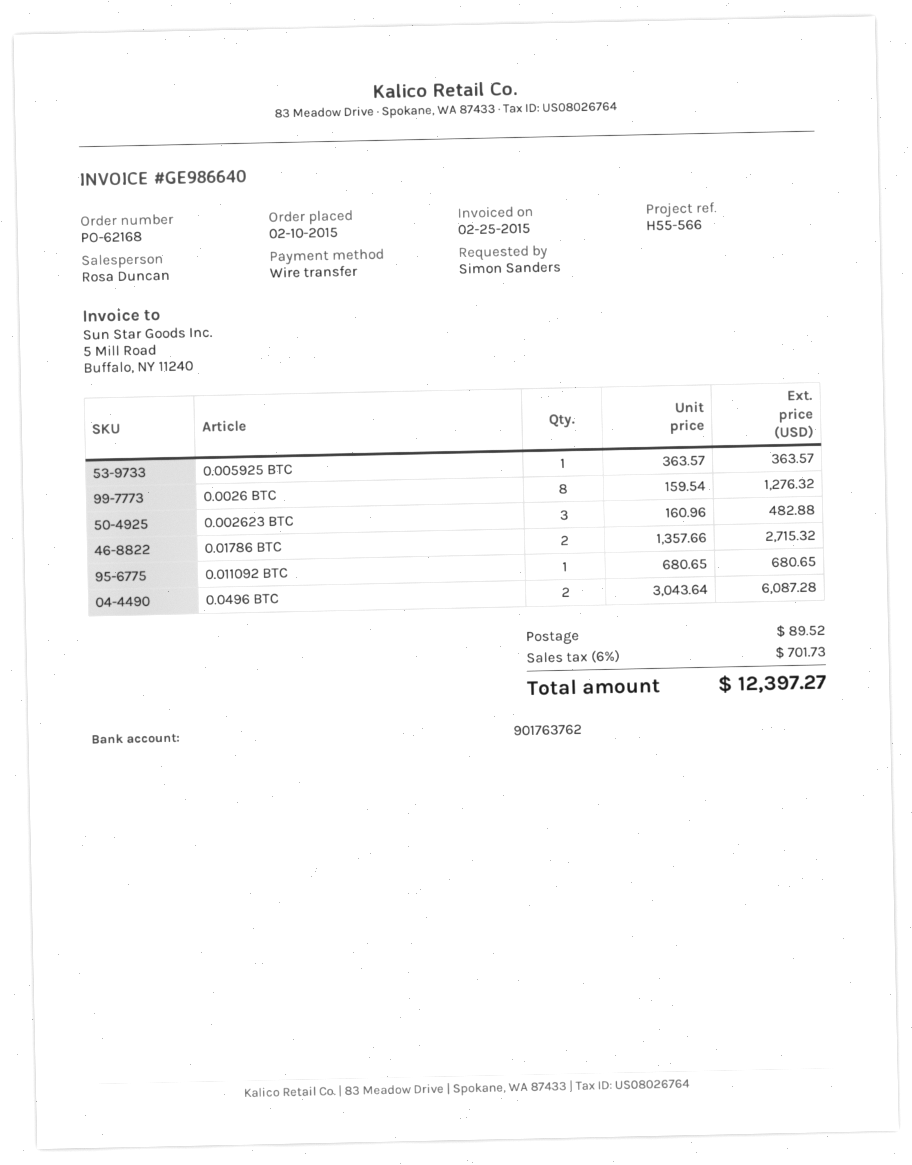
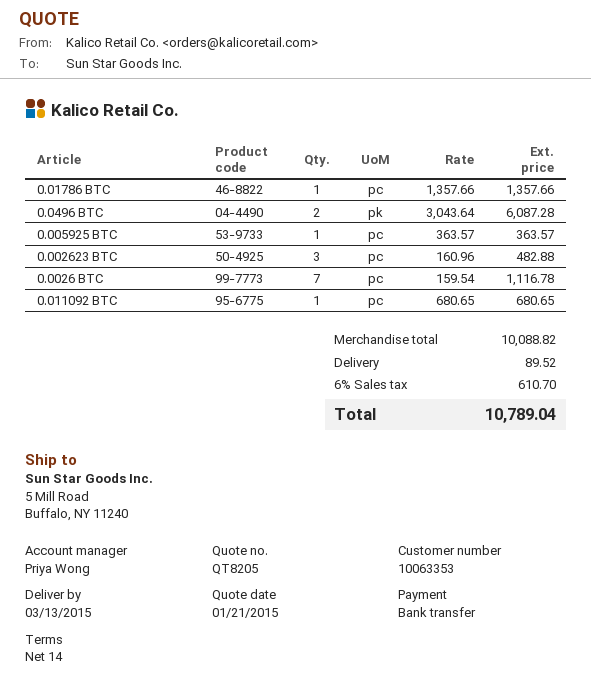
sales rep: Rosa Duncan -> Priya Wong
0.0026 BTC: 8 x 159.54 = 1276.32 -> 7 x 159.54 = 1116.78
0.01786 BTC: 2 x 1357.66 = 2715.32 -> 1 x 1357.66 = 1357.66
tax: 6% = 701.73 -> 6% = 610.70
total: 12397.27 -> 10789.04

